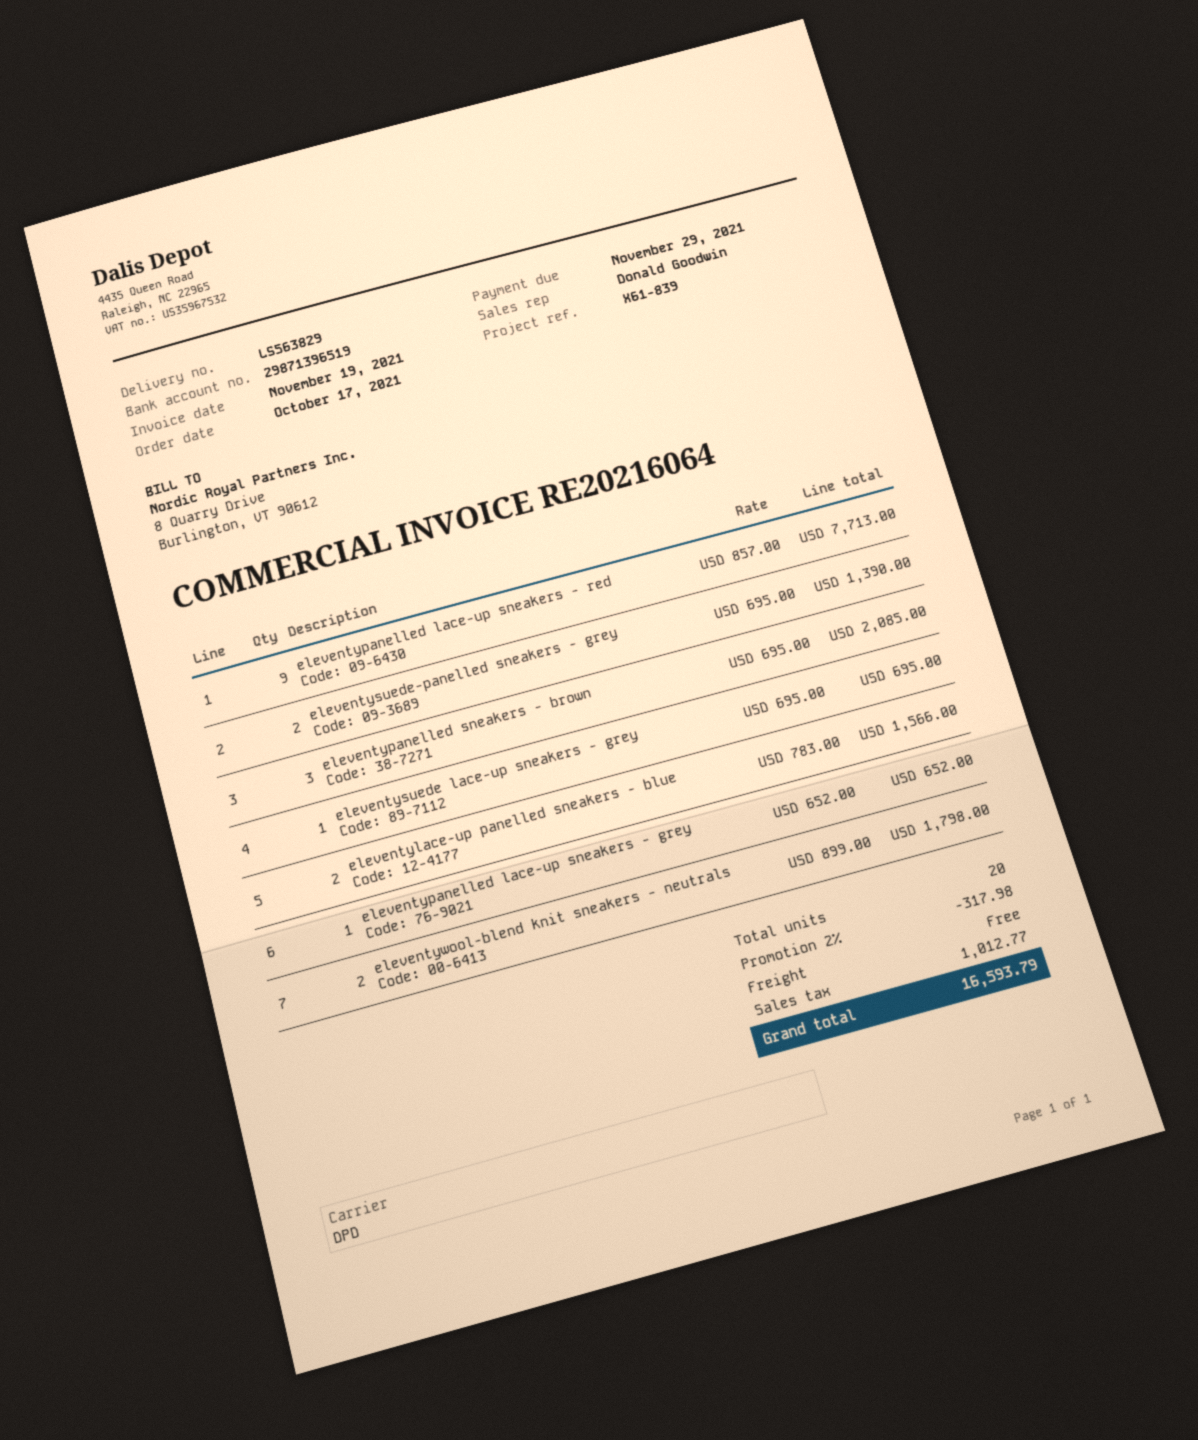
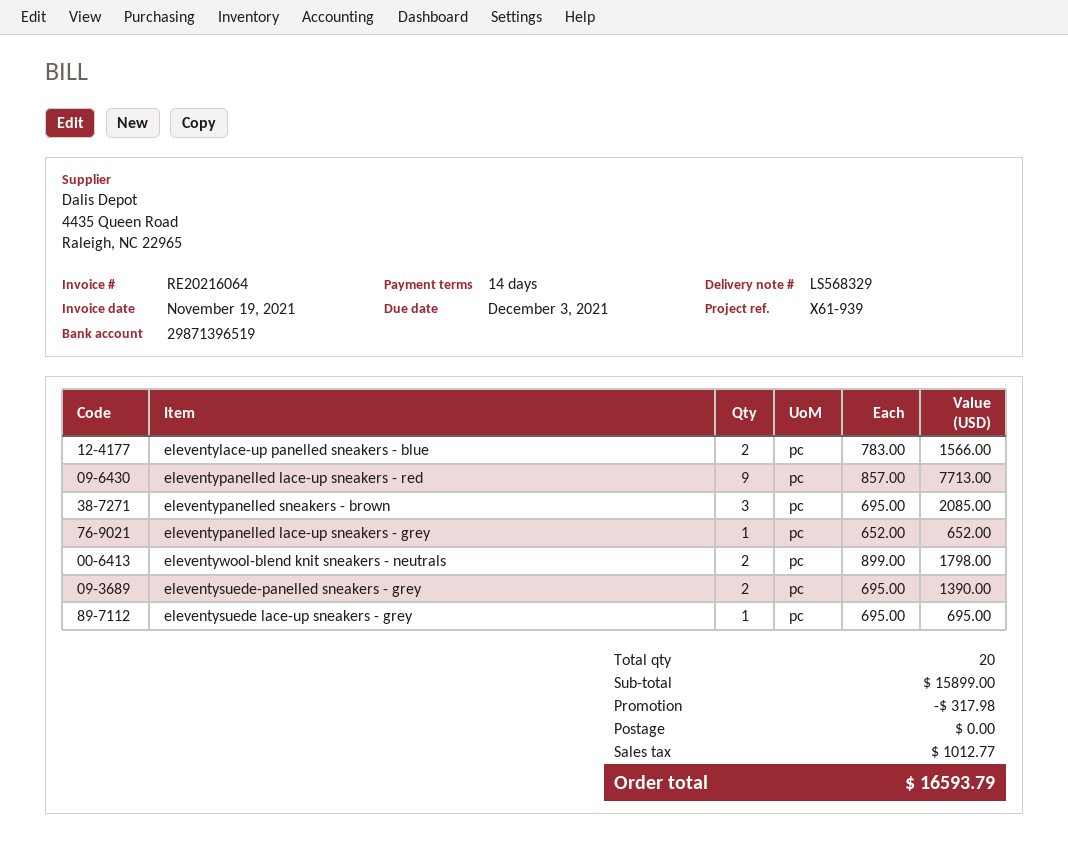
delivery note number: LS563829 -> LS568329
due date: 2021-11-29 -> 2021-12-03
reference: X61-839 -> X61-939

